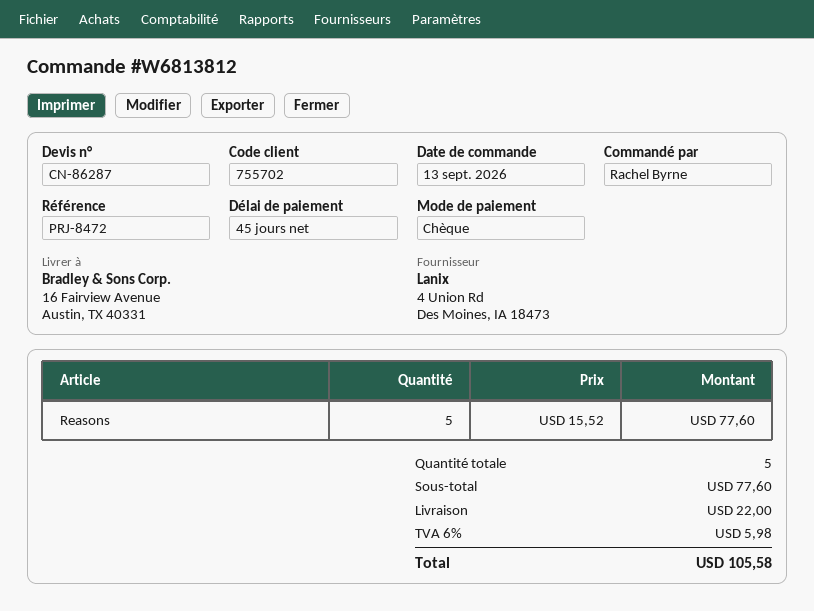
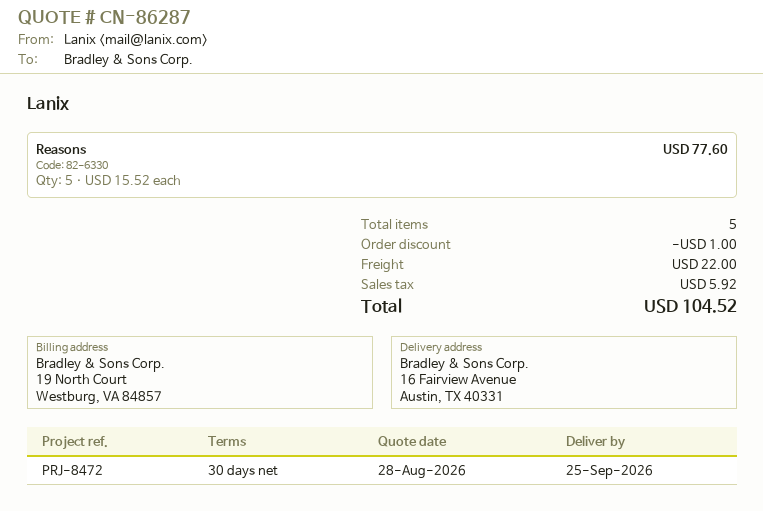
payment terms: 45 days -> 30 days
discount: none -> 1.00
tax: 5.98 -> 5.92
total: 105.58 -> 104.52

